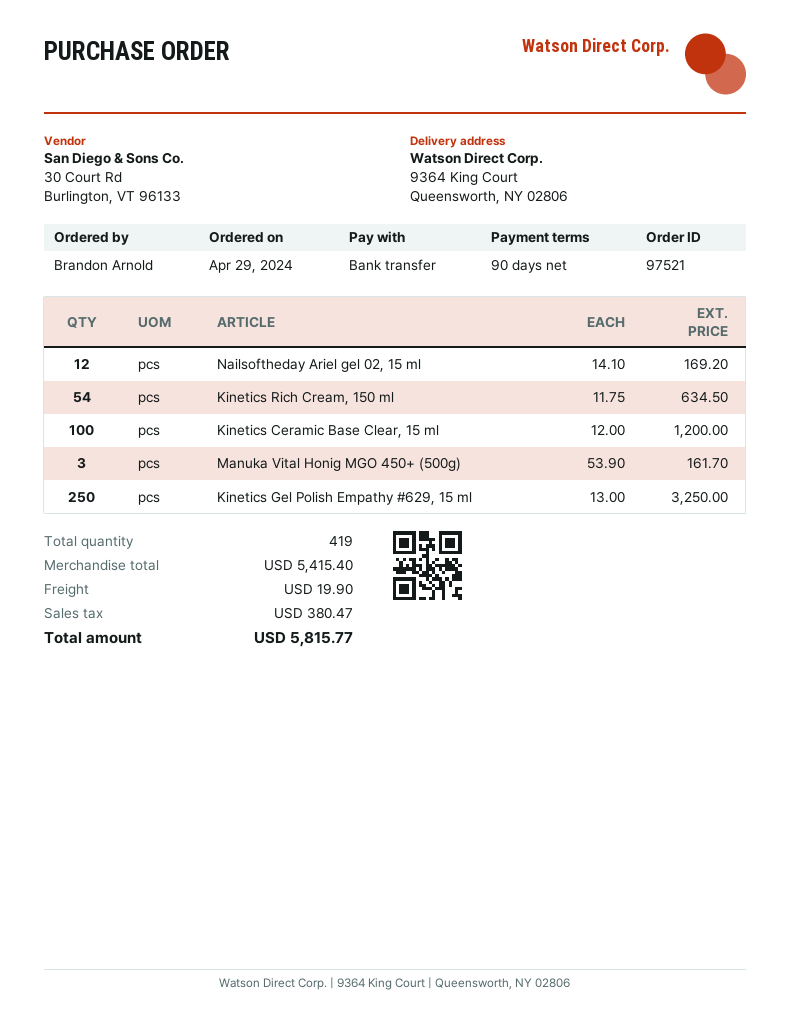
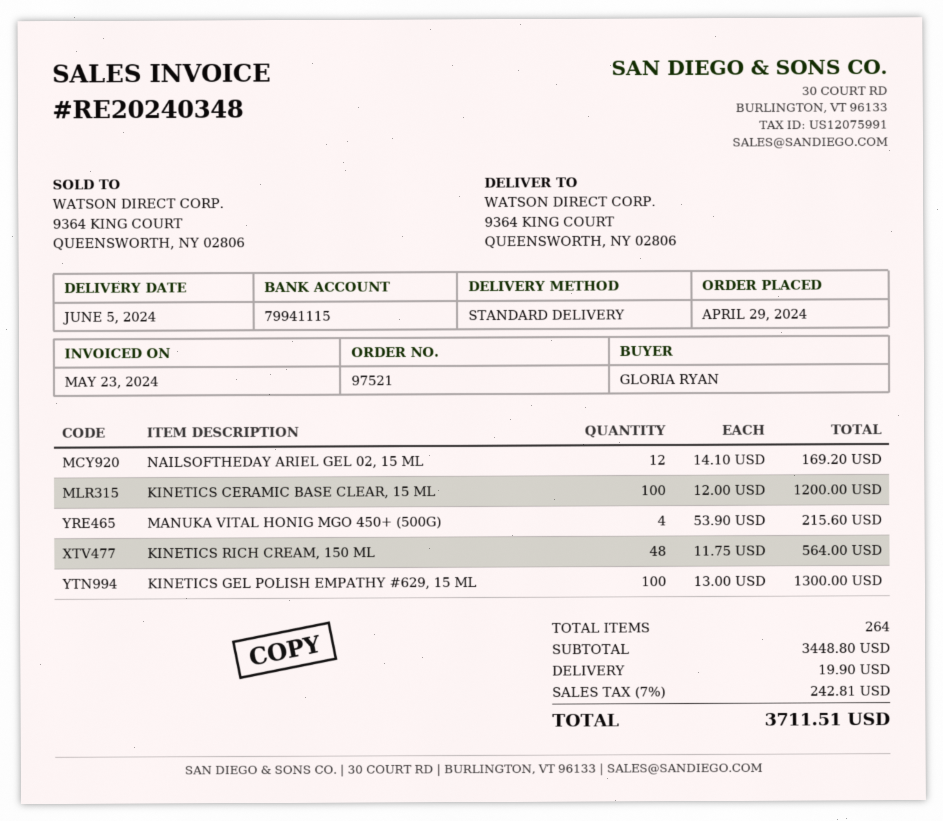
ordered by: Brandon Arnold -> GLORIA RYAN
Kinetics Rich Cream, 150 ml: 54 x 11.75 = 634.50 -> 48 x 11.75 = 564.00
Manuka Vital Honig MGO 450+ (500g): 3 x 53.90 = 161.70 -> 4 x 53.90 = 215.60
Kinetics Gel Polish Empathy #629, 15 ml: 250 x 13.00 = 3250.00 -> 100 x 13.00 = 1300.00
total quantity: 419 -> 264
subtotal: 5415.40 -> 3448.80
tax: 380.47 -> 242.81
total: 5815.77 -> 3711.51

